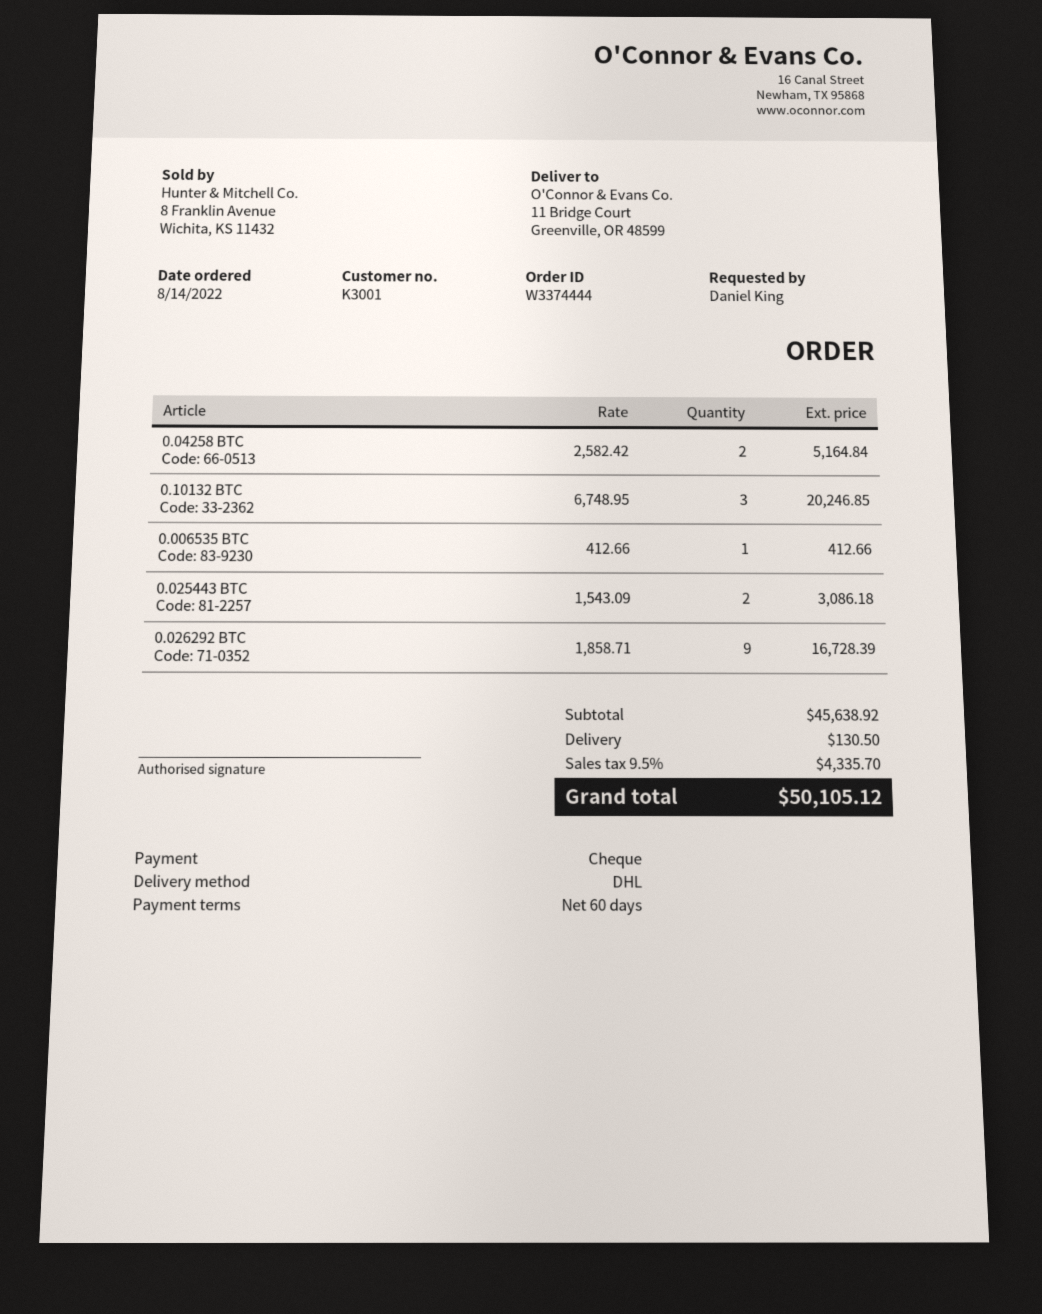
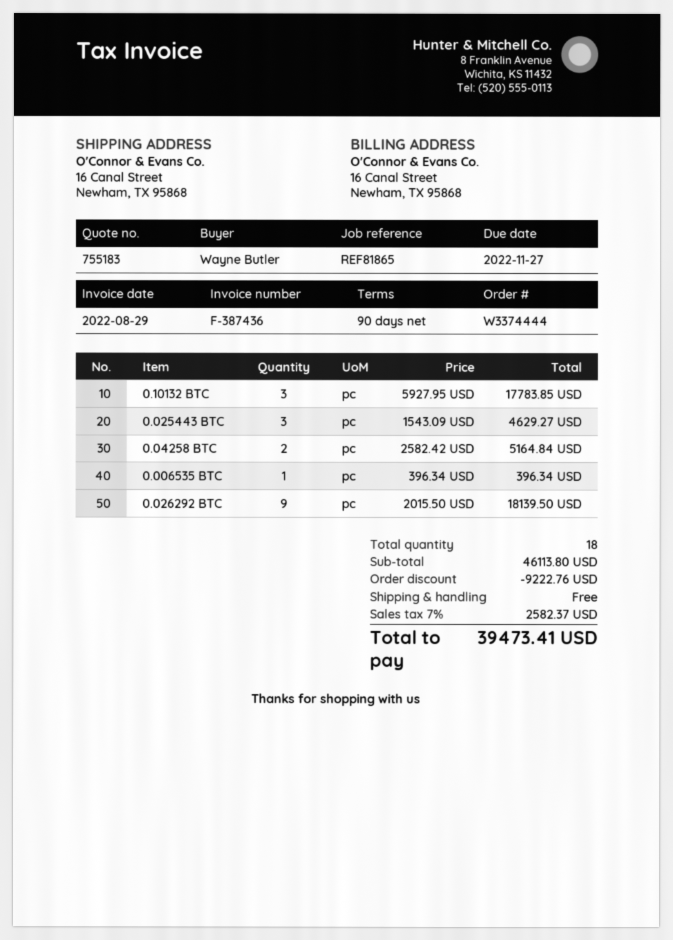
payment terms: 60 days -> 90 days
ordered by: Daniel King -> Wayne Butler
ship to: 11 Bridge Court, Greenville, OR 48599 -> 16 Canal Street, Newham, TX 95868
0.10132 BTC: 3 x 6748.95 = 20246.85 -> 3 x 5927.95 = 17783.85
0.006535 BTC: 1 x 412.66 = 412.66 -> 1 x 396.34 = 396.34
0.025443 BTC: 2 x 1543.09 = 3086.18 -> 3 x 1543.09 = 4629.27
0.026292 BTC: 9 x 1858.71 = 16728.39 -> 9 x 2015.50 = 18139.50
subtotal: 45638.92 -> 46113.80
discount: none -> 9222.76
shipping: 130.50 -> 0.00
tax: 9.5% = 4335.70 -> 7% = 2582.37
total: 50105.12 -> 39473.41

